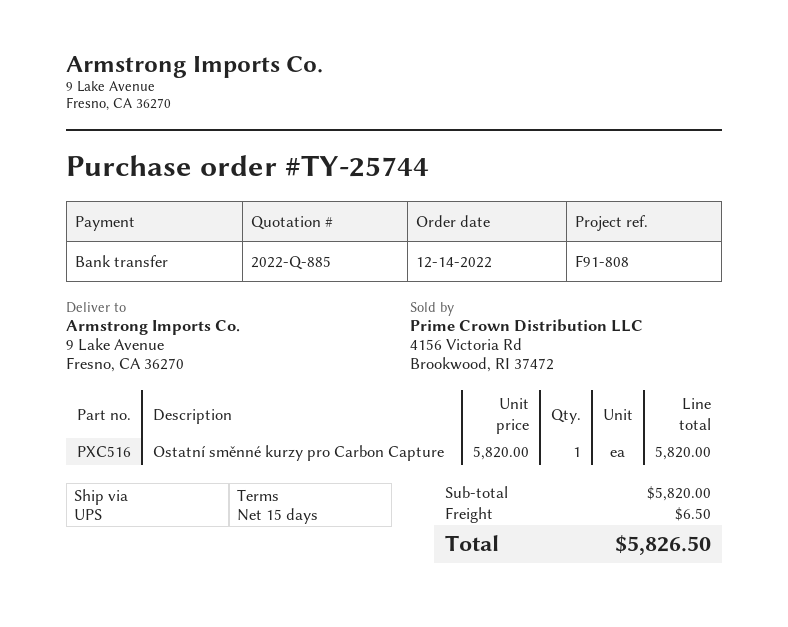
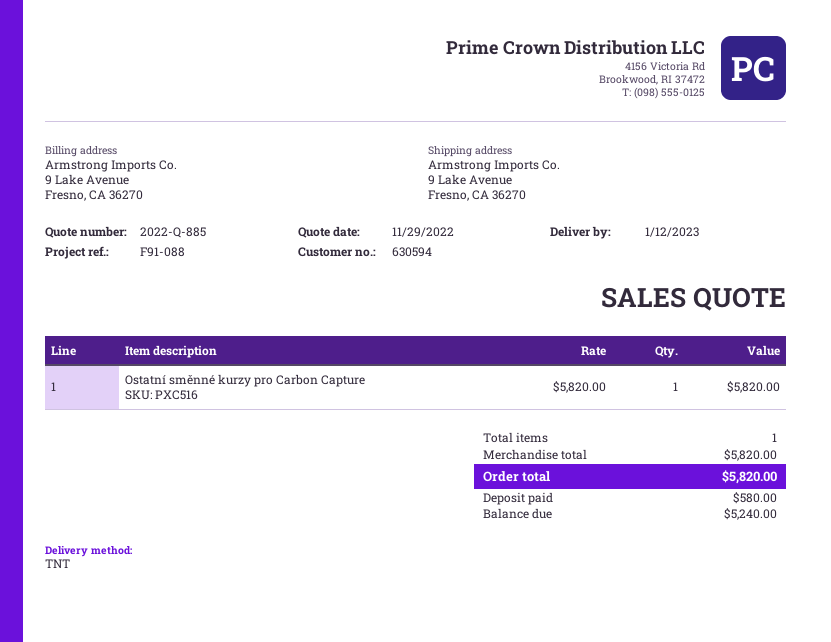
reference: F91-808 -> F91-088
shipping method: UPS -> TNT
shipping: 6.50 -> none
total: 5826.50 -> 5820.00

